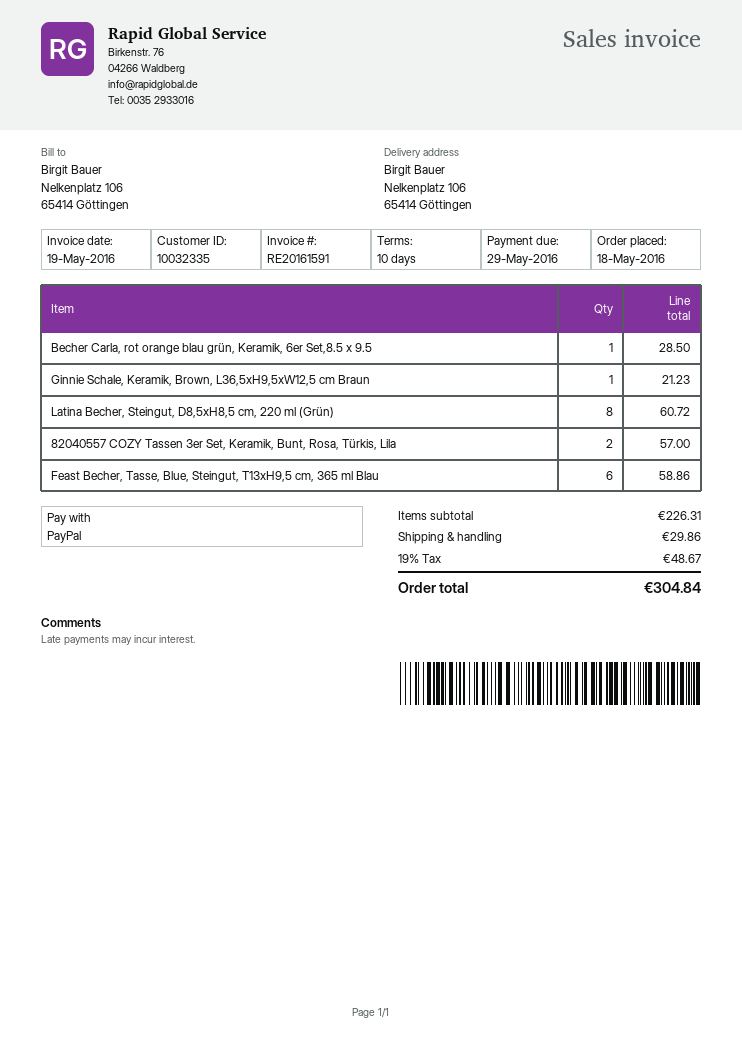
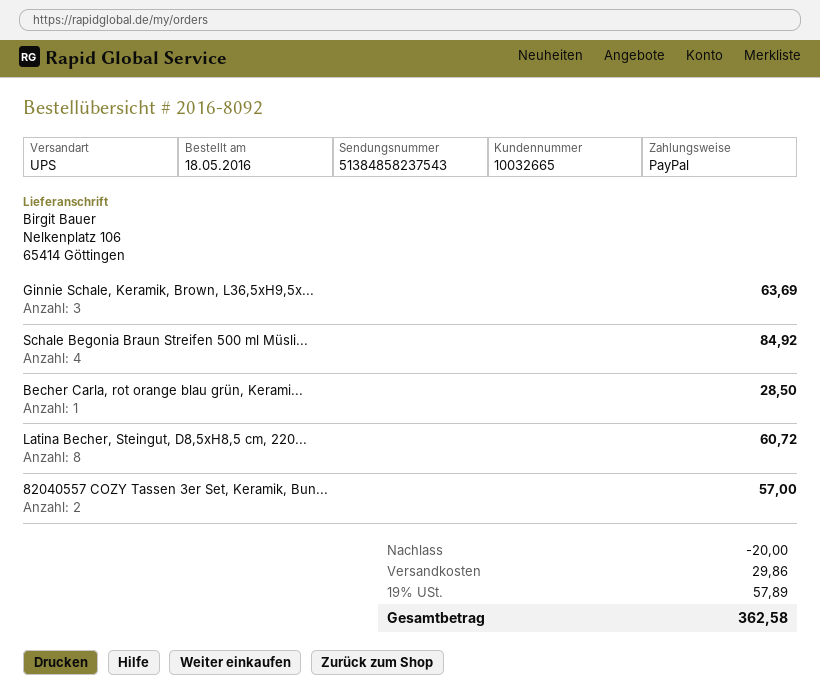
customer number: 10032335 -> 10032665
Ginnie Schale, Keramik, Brown, L36,5xH9,5xW12,5 cm Braun: 1 for 21.23 -> 3 for 63.69
Feast Becher, Tasse, Blue, Steingut, T13xH9,5 cm, 365 ml Blau: 6 for 58.86 -> none
Schale Begonia Braun Streifen 500 ml Müsli...: none -> 4 for 84.92
discount: none -> 20.00
tax: 19% = 48.67 -> 19% = 57.89
total: 304.84 -> 362.58

